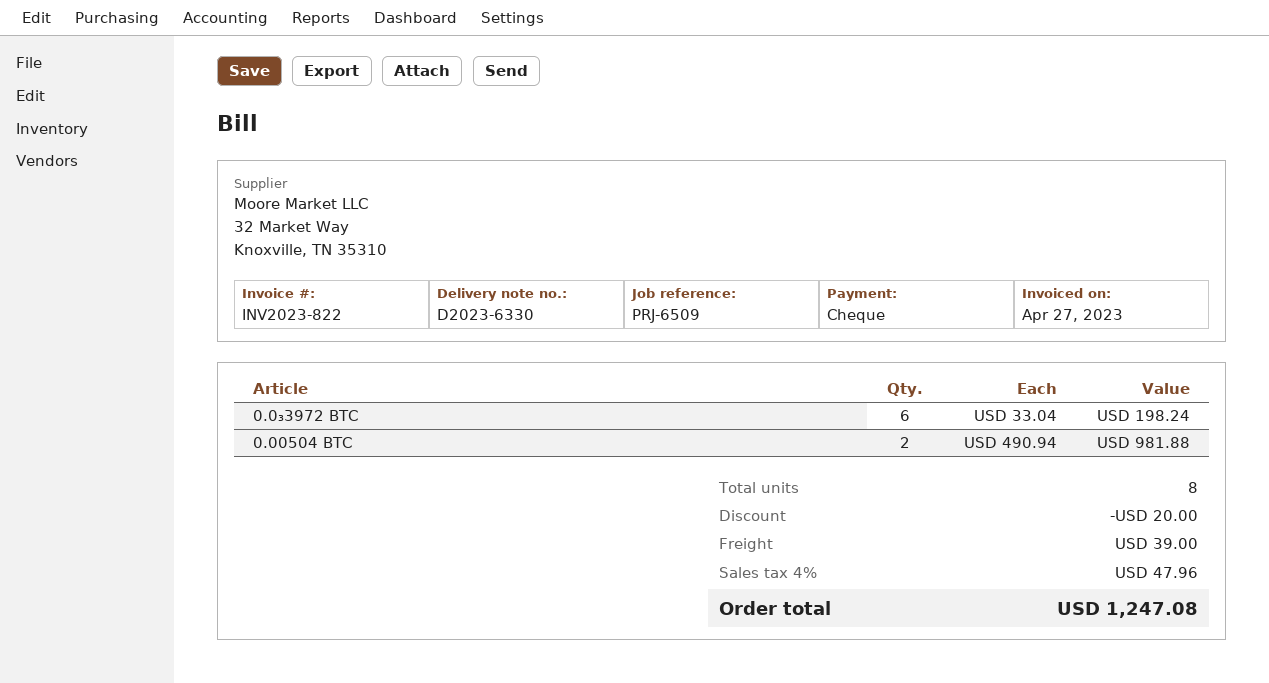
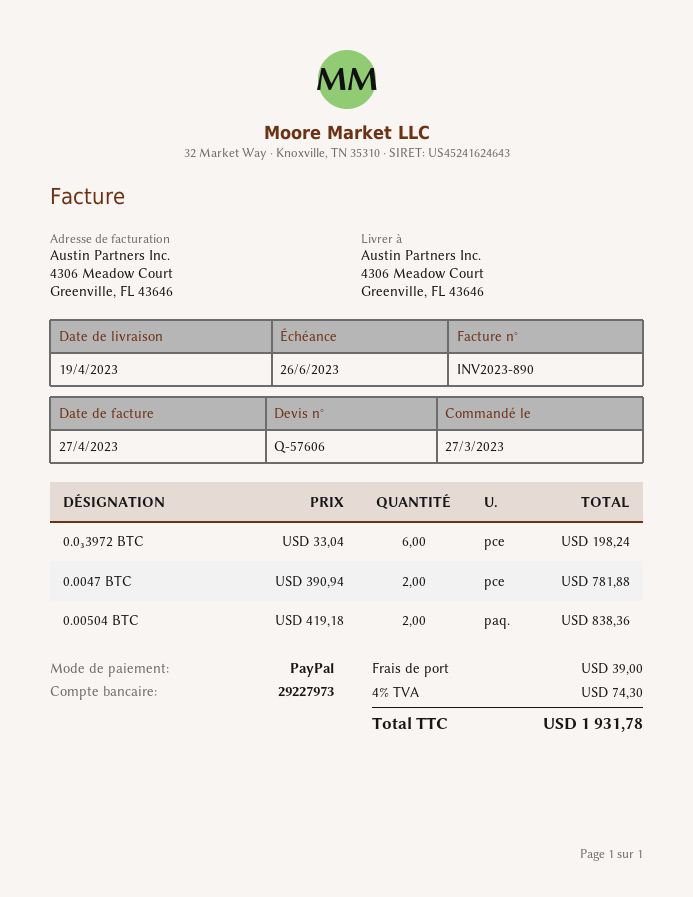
invoice number: INV2023-822 -> INV2023-890
payment method: cheque -> PayPal
0.00504 BTC: 2 x 490.94 = 981.88 -> 2 x 419.18 = 838.36
0.0047 BTC: none -> 2 x 390.94 = 781.88
discount: 20.00 -> none
tax: 4% = 47.96 -> 4% = 74.30
total: 1247.08 -> 1931.78

